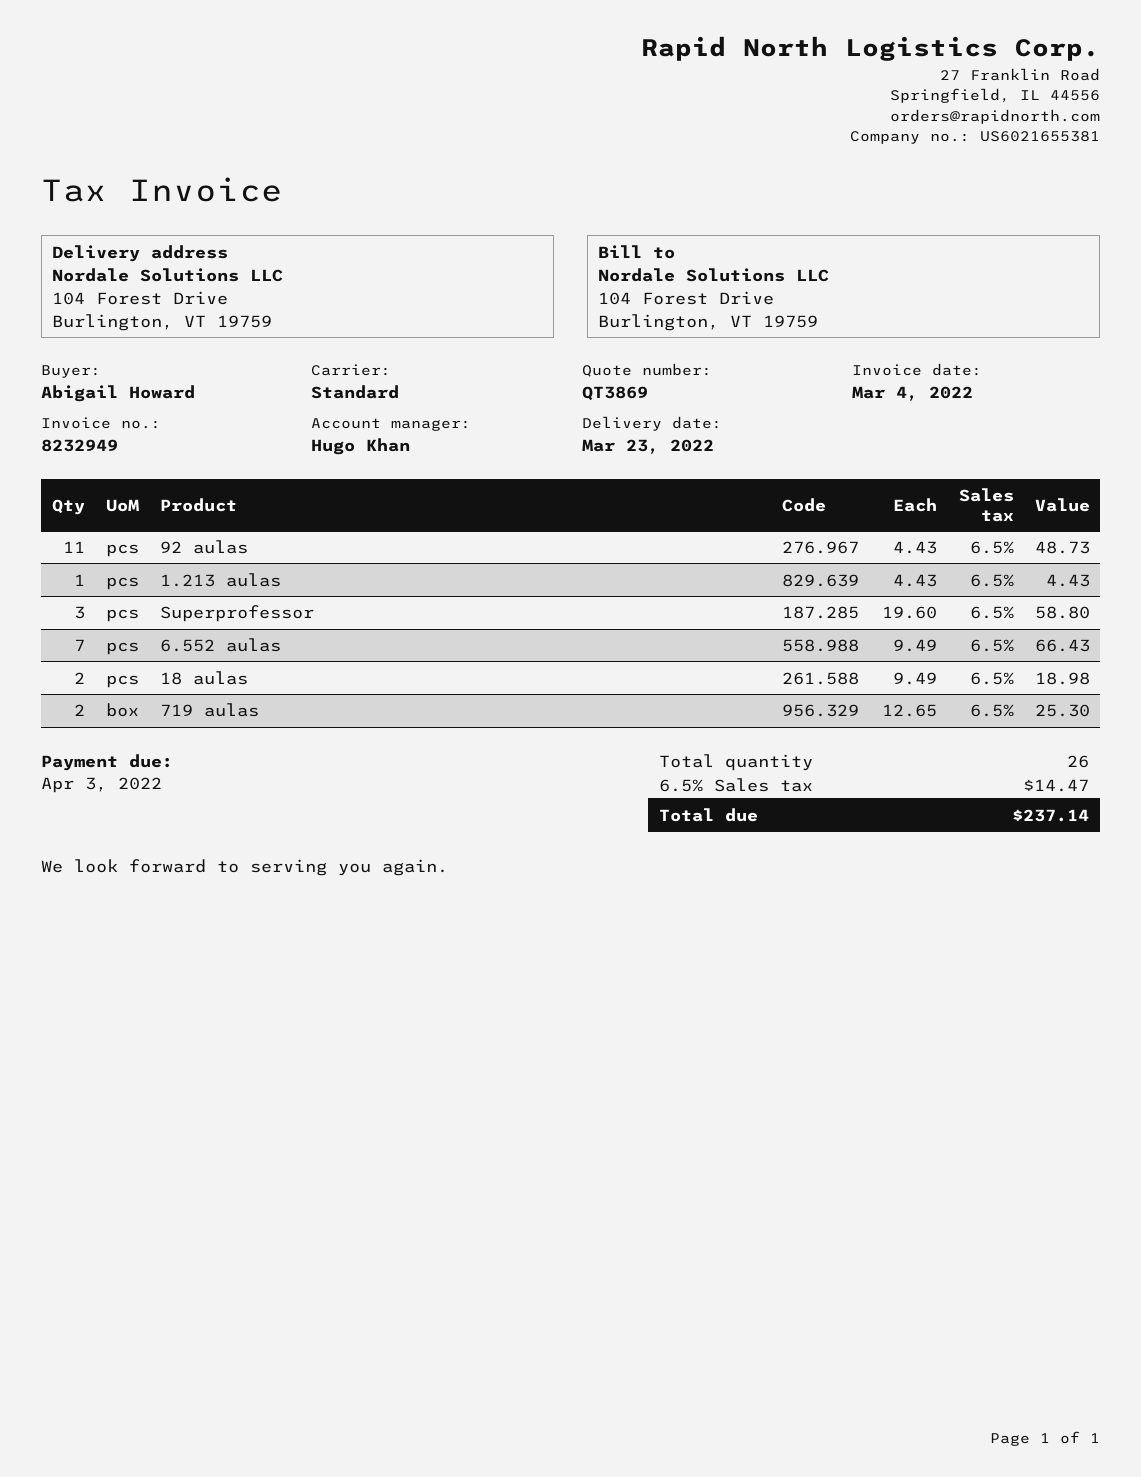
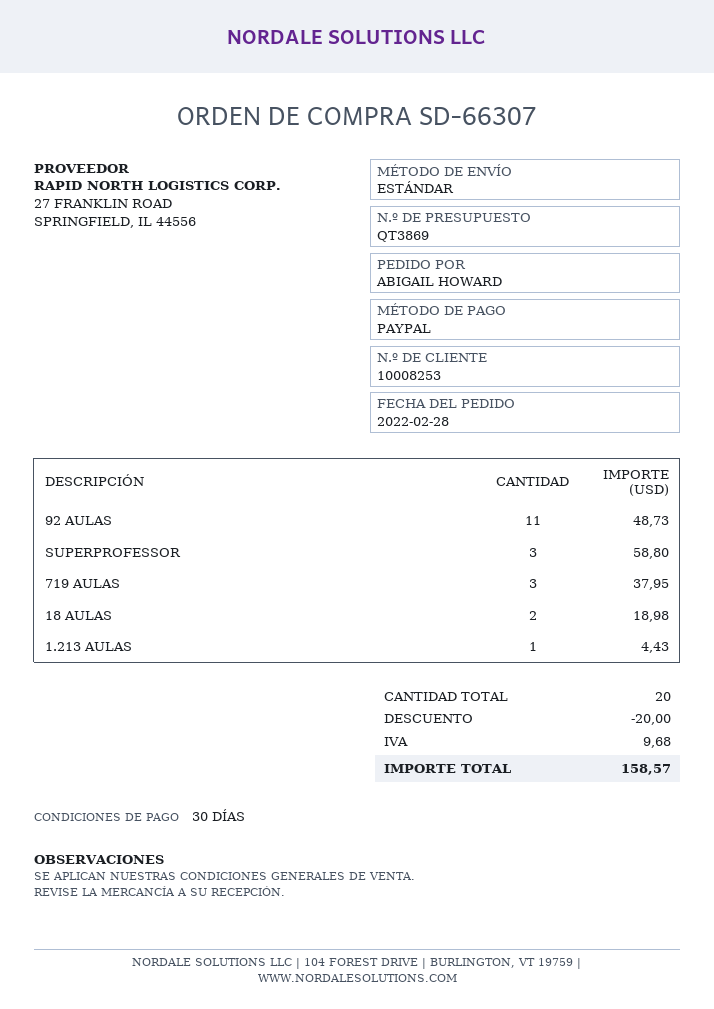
6.552 aulas: 7 for 66.43 -> none
719 aulas: 2 for 25.30 -> 3 for 37.95
total quantity: 26 -> 20
discount: none -> 20.00
tax: 14.47 -> 9.68
total: 237.14 -> 158.57

